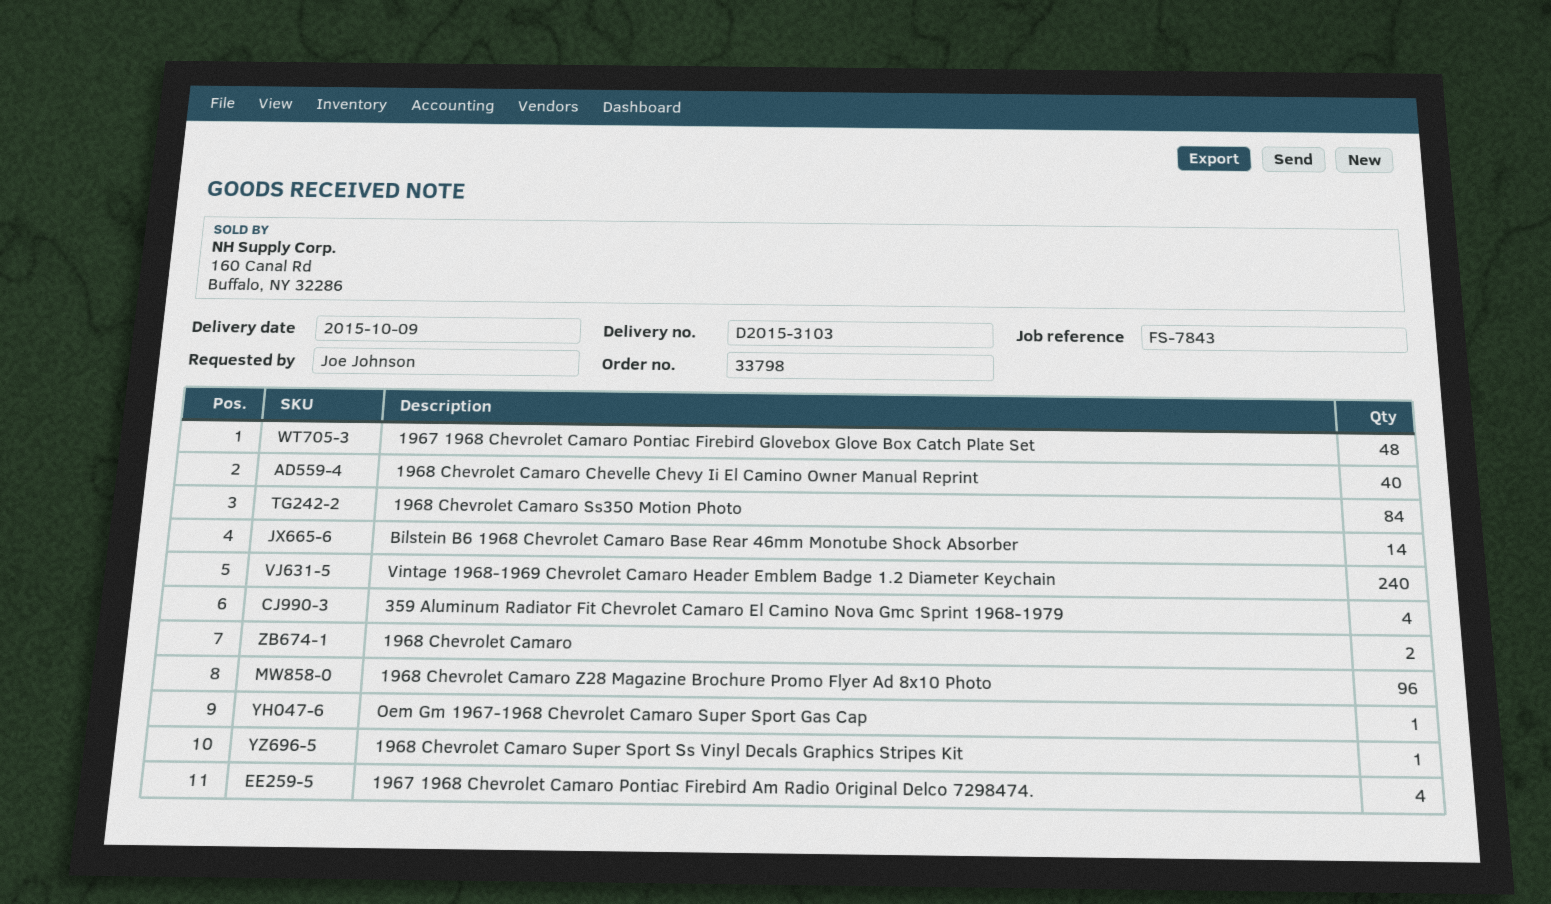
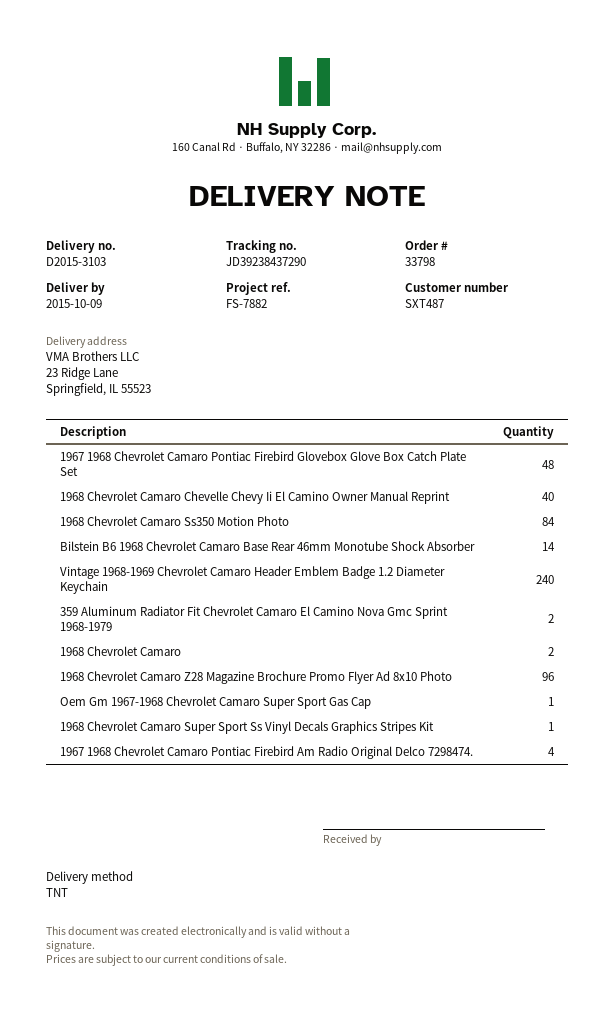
reference: FS-7843 -> FS-7882
359 Aluminum Radiator Fit Chevrolet Camaro El Camino Nova Gmc Sprint 1968-1979: 4 -> 2

